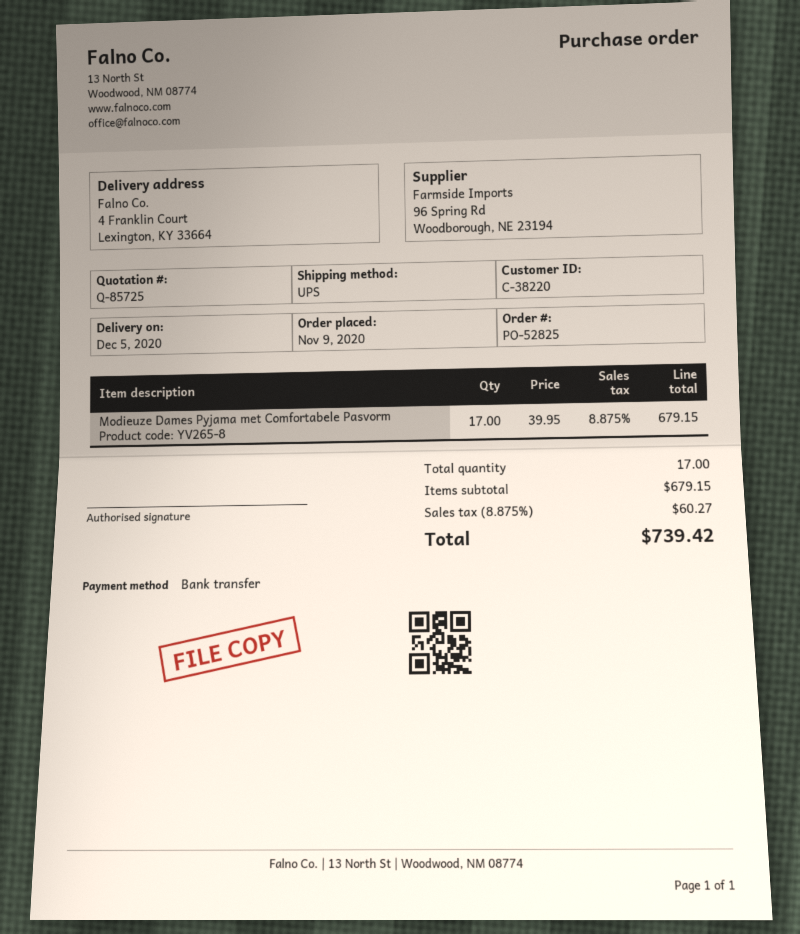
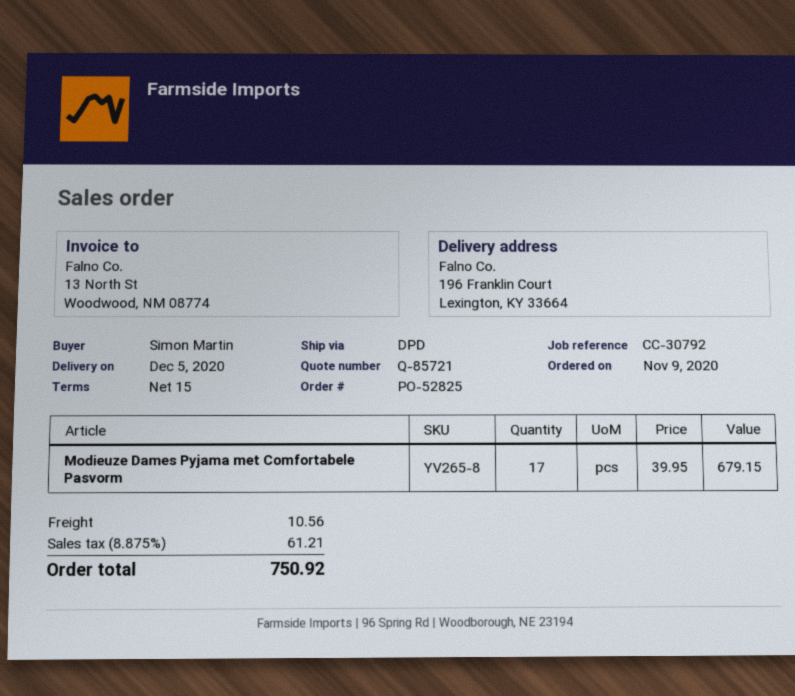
quote number: Q-85725 -> Q-85721
shipping method: UPS -> DPD
ship to: 4 Franklin Court, Lexington, KY 33664 -> 196 Franklin Court, Lexington, KY 33664
shipping: none -> 10.56
tax: 8.875% = 60.27 -> 8.875% = 61.21
total: 739.42 -> 750.92

